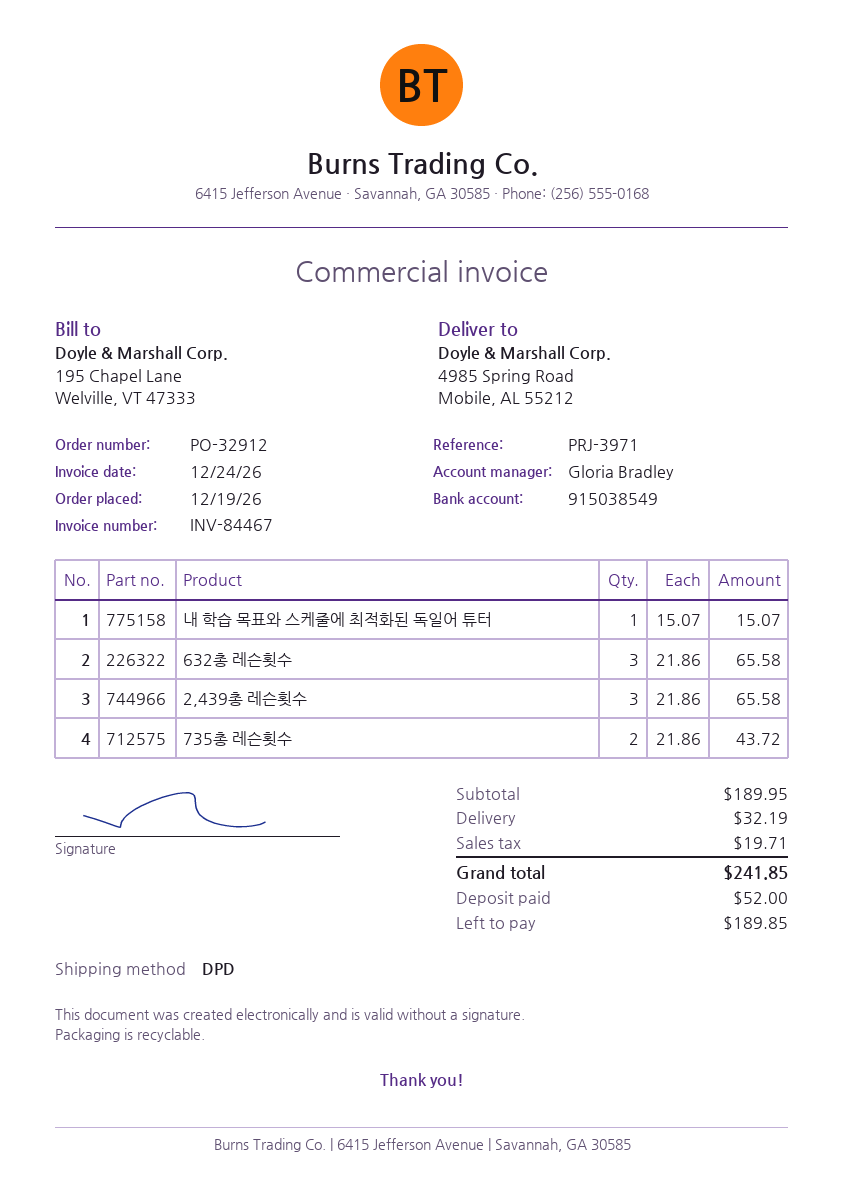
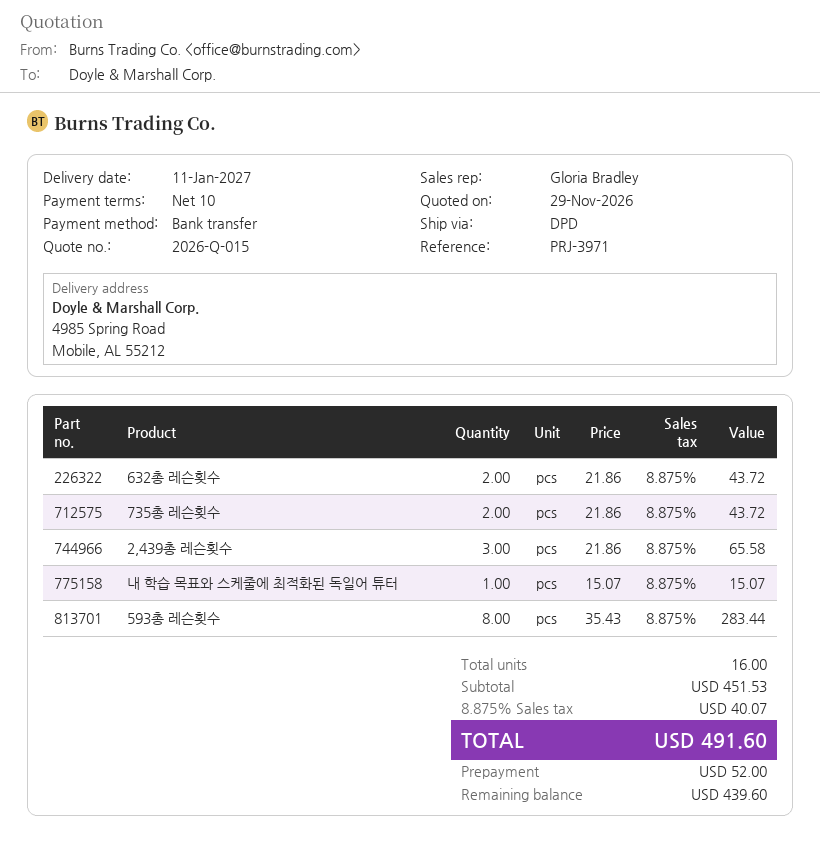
632총 레슨횟수: 3 x 21.86 = 65.58 -> 2 x 21.86 = 43.72
593총 레슨횟수: none -> 8 x 35.43 = 283.44
subtotal: 189.95 -> 451.53
shipping: 32.19 -> none
tax: 19.71 -> 40.07
total: 241.85 -> 491.60
balance: 189.85 -> 439.60

